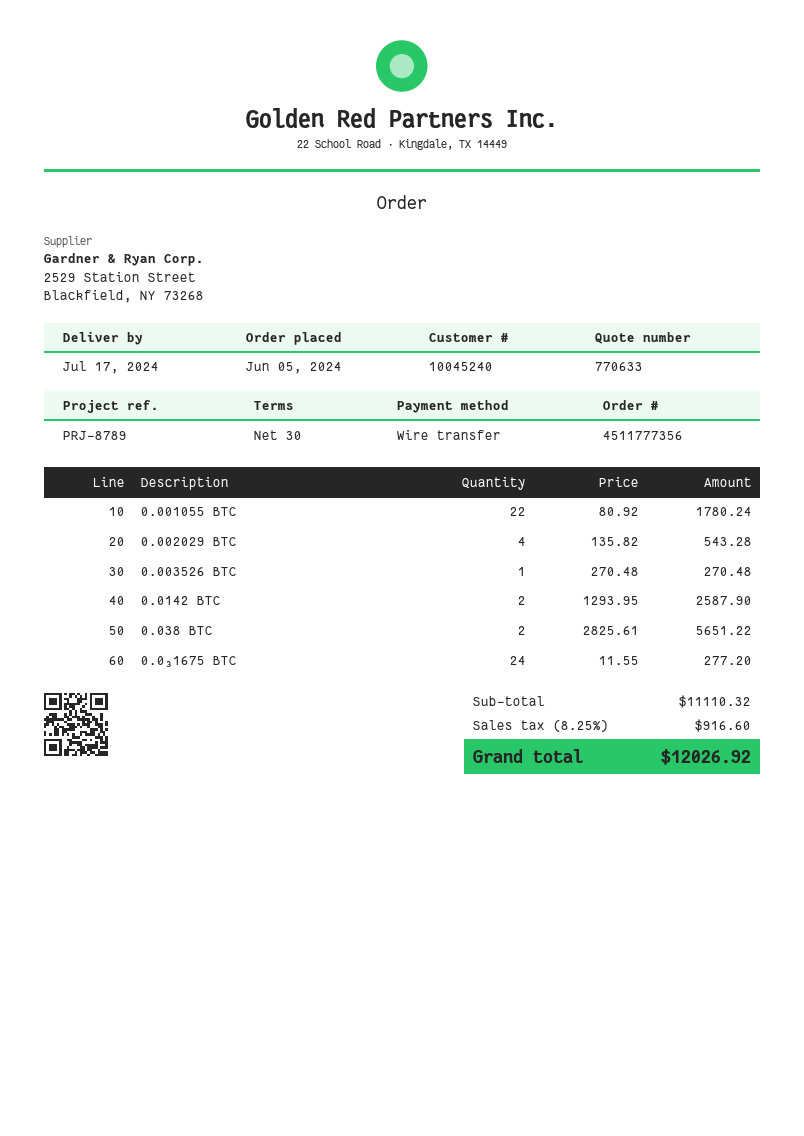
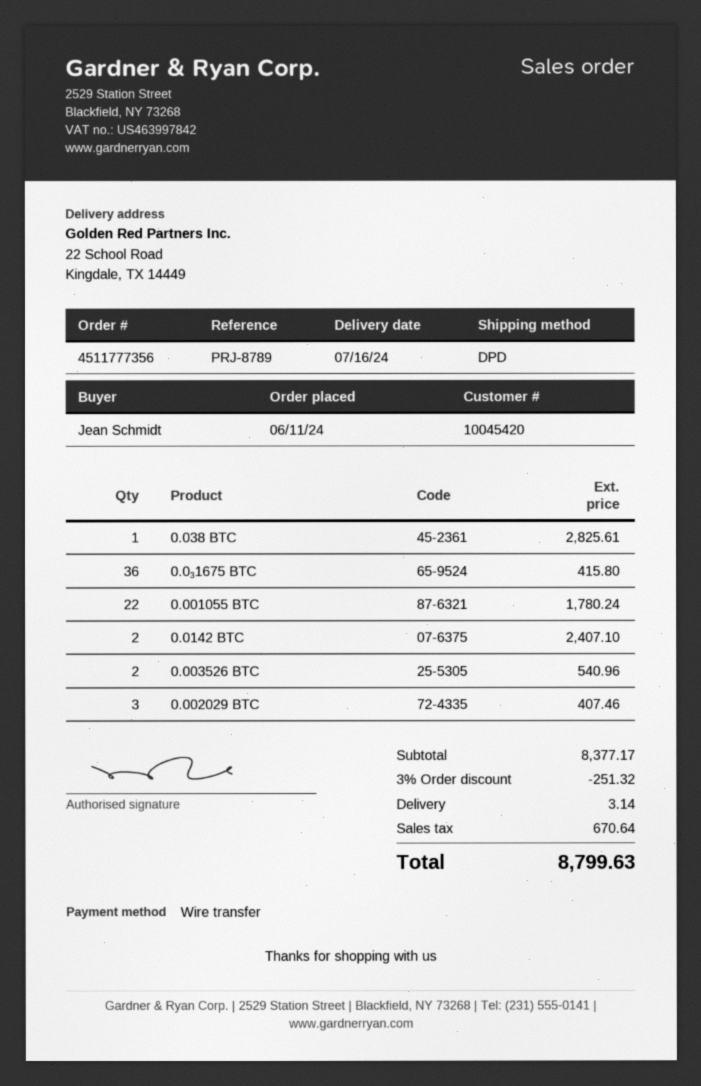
order date: 2024-06-05 -> 2024-06-11
delivery date: 2024-07-17 -> 2024-07-16
customer number: 10045240 -> 10045420
0.002029 BTC: 4 for 543.28 -> 3 for 407.46
0.003526 BTC: 1 for 270.48 -> 2 for 540.96
0.0142 BTC: 2 for 2587.90 -> 2 for 2407.10
0.038 BTC: 2 for 5651.22 -> 1 for 2825.61
0.0₃1675 BTC: 24 for 277.20 -> 36 for 415.80
subtotal: 11110.32 -> 8377.17
discount: none -> 3% = 251.32
shipping: none -> 3.14
tax: 916.60 -> 670.64
total: 12026.92 -> 8799.63

